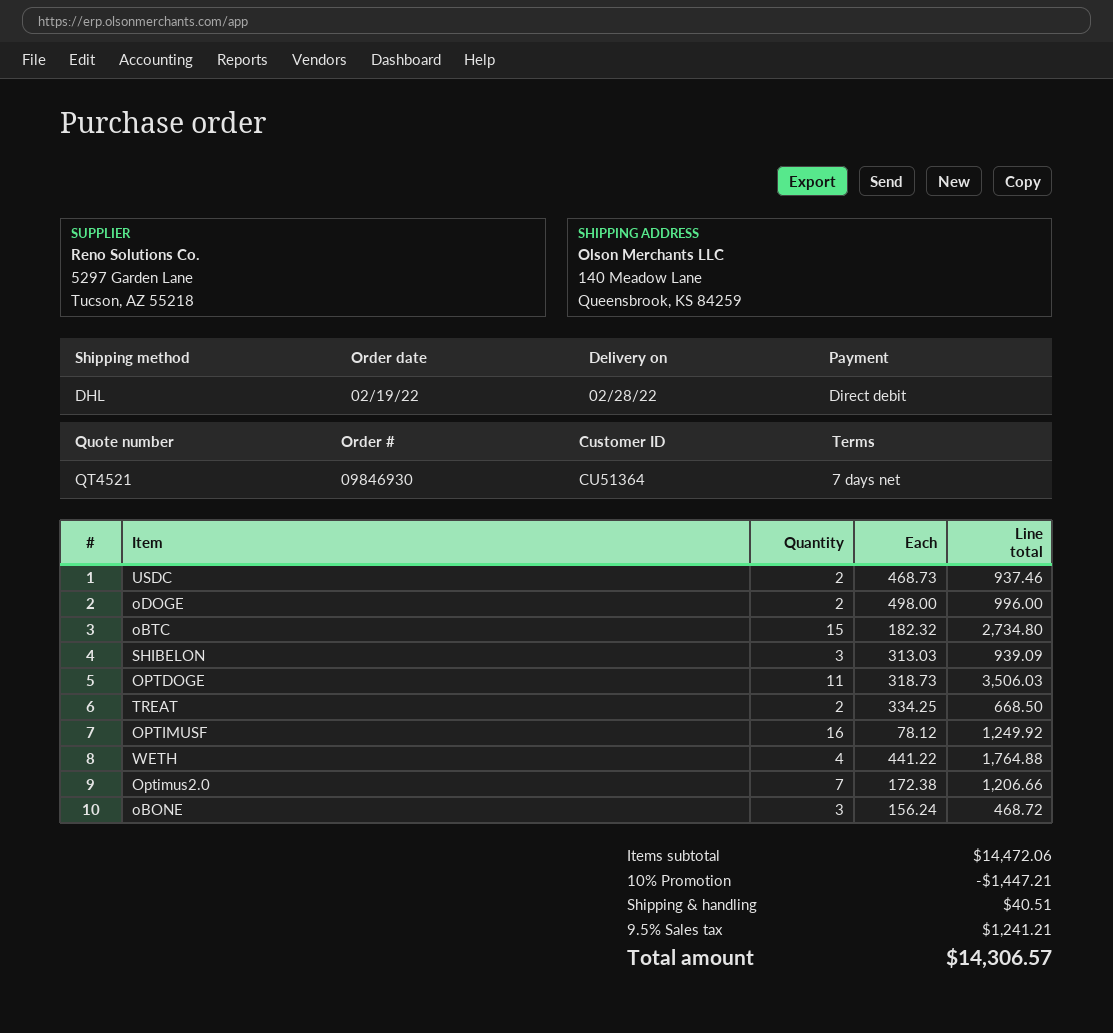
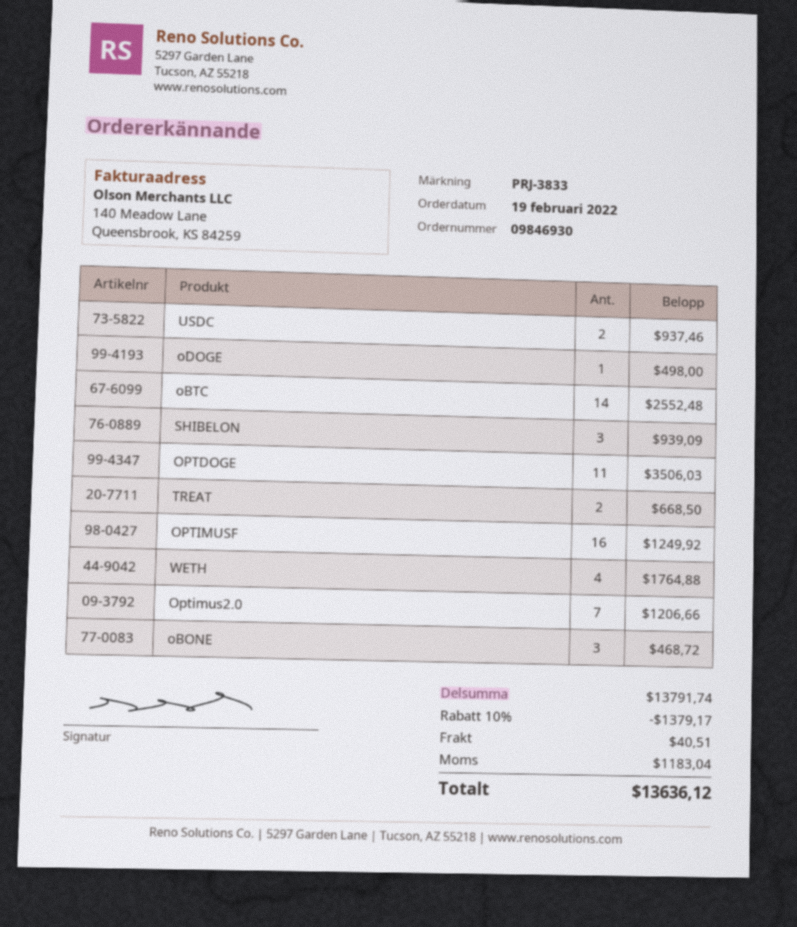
oDOGE: 2 for 996.00 -> 1 for 498.00
oBTC: 15 for 2734.80 -> 14 for 2552.48
subtotal: 14472.06 -> 13791.74
discount: 10% = 1447.21 -> 10% = 1379.17
tax: 1241.21 -> 1183.04
total: 14306.57 -> 13636.12

